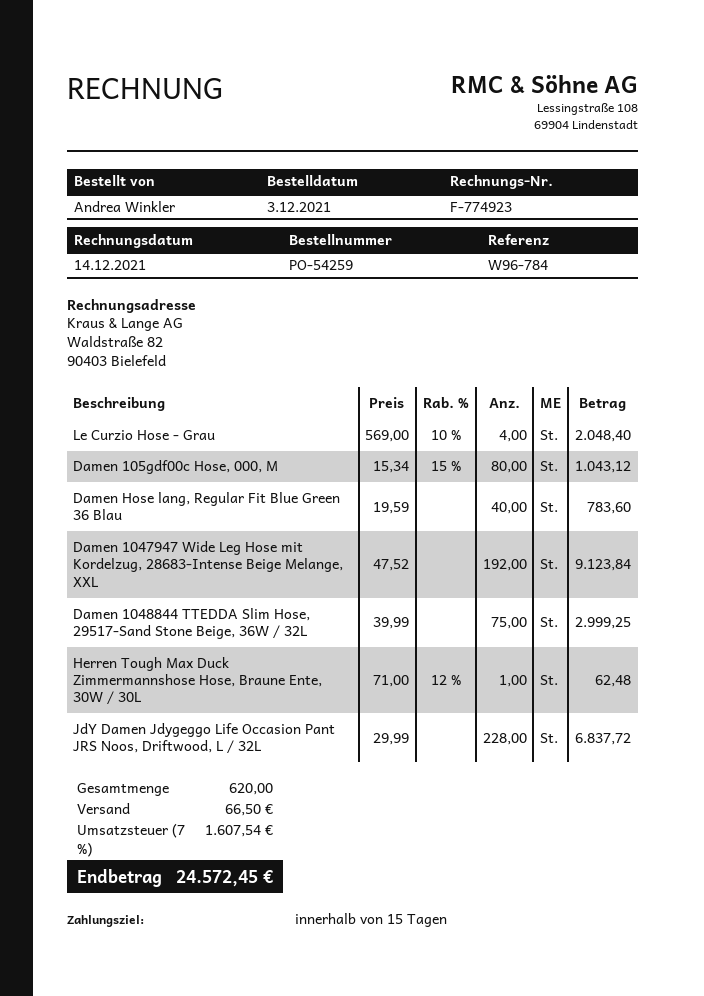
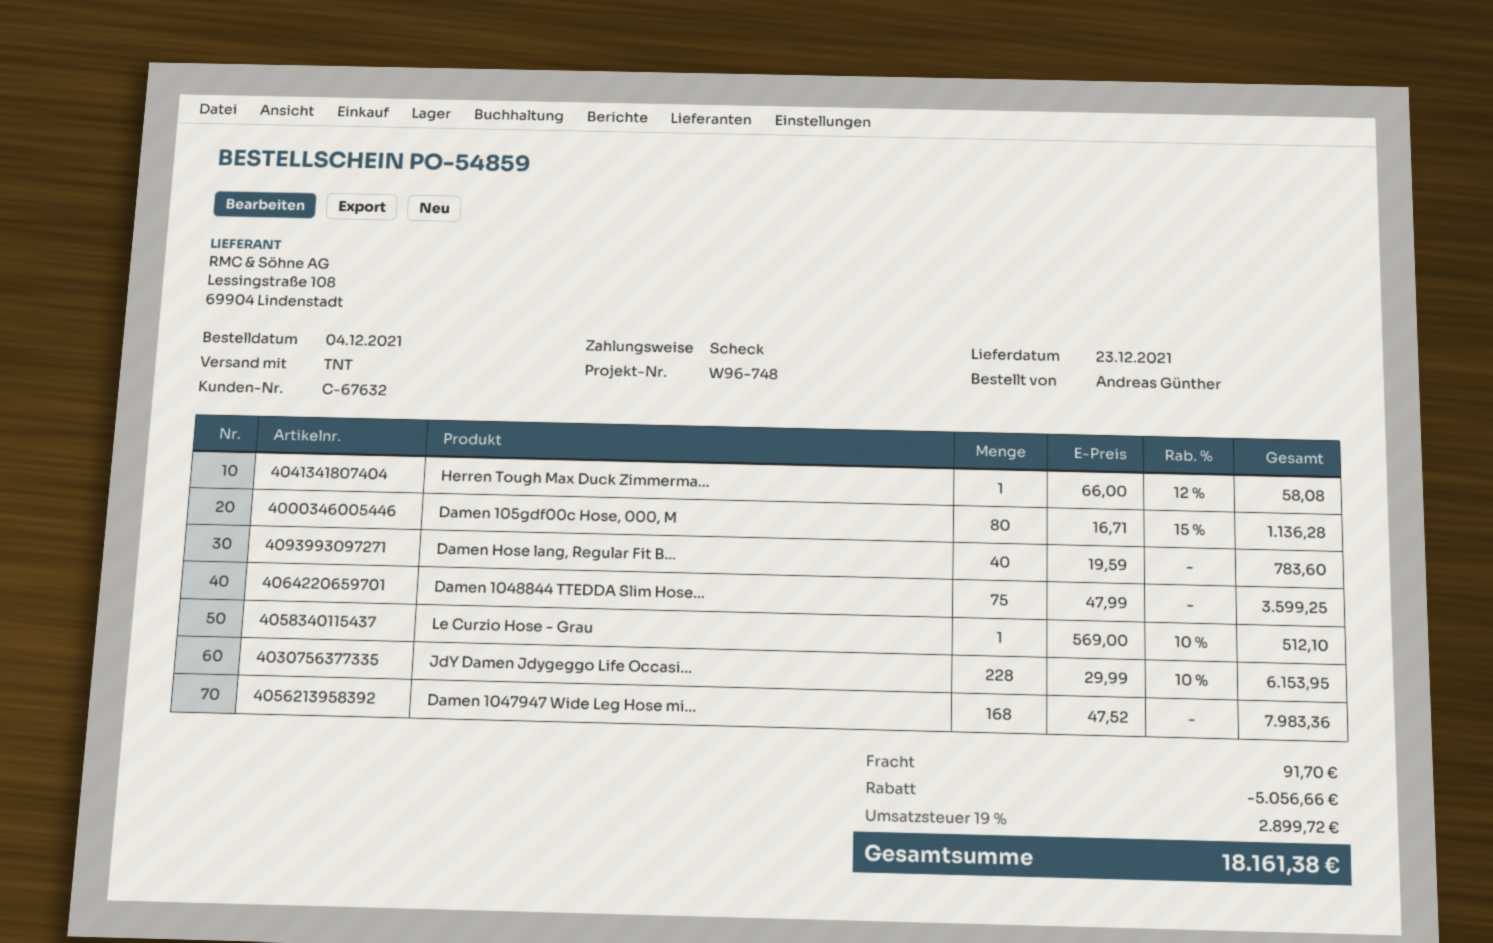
order number: PO-54259 -> PO-54859
order date: 2021-12-03 -> 2021-12-04
reference: W96-784 -> W96-748
ordered by: Andrea Winkler -> Andreas Günther
Le Curzio Hose - Grau: 4 x 569.00 - 10% = 2048.40 -> 1 x 569.00 - 10% = 512.10
Damen 105gdf00c Hose, 000, M: 80 x 15.34 - 15% = 1043.12 -> 80 x 16.71 - 15% = 1136.28
Damen 1047947 Wide Leg Hose mit Kordelzug, 28683-Intense Beige Melange, XXL: 192 x 47.52 = 9123.84 -> 168 x 47.52 = 7983.36
Damen 1048844 TTEDDA Slim Hose, 29517-Sand Stone Beige, 36W / 32L: 75 x 39.99 = 2999.25 -> 75 x 47.99 = 3599.25
Herren Tough Max Duck Zimmermannshose Hose, Braune Ente, 30W / 30L: 1 x 71.00 - 12% = 62.48 -> 1 x 66.00 - 12% = 58.08
JdY Damen Jdygeggo Life Occasion Pant JRS Noos, Driftwood, L / 32L: 228 x 29.99 = 6837.72 -> 228 x 29.99 - 10% = 6153.95
discount: none -> 5056.66
shipping: 66.50 -> 91.70
tax: 7% = 1607.54 -> 19% = 2899.72
total: 24572.45 -> 18161.38

